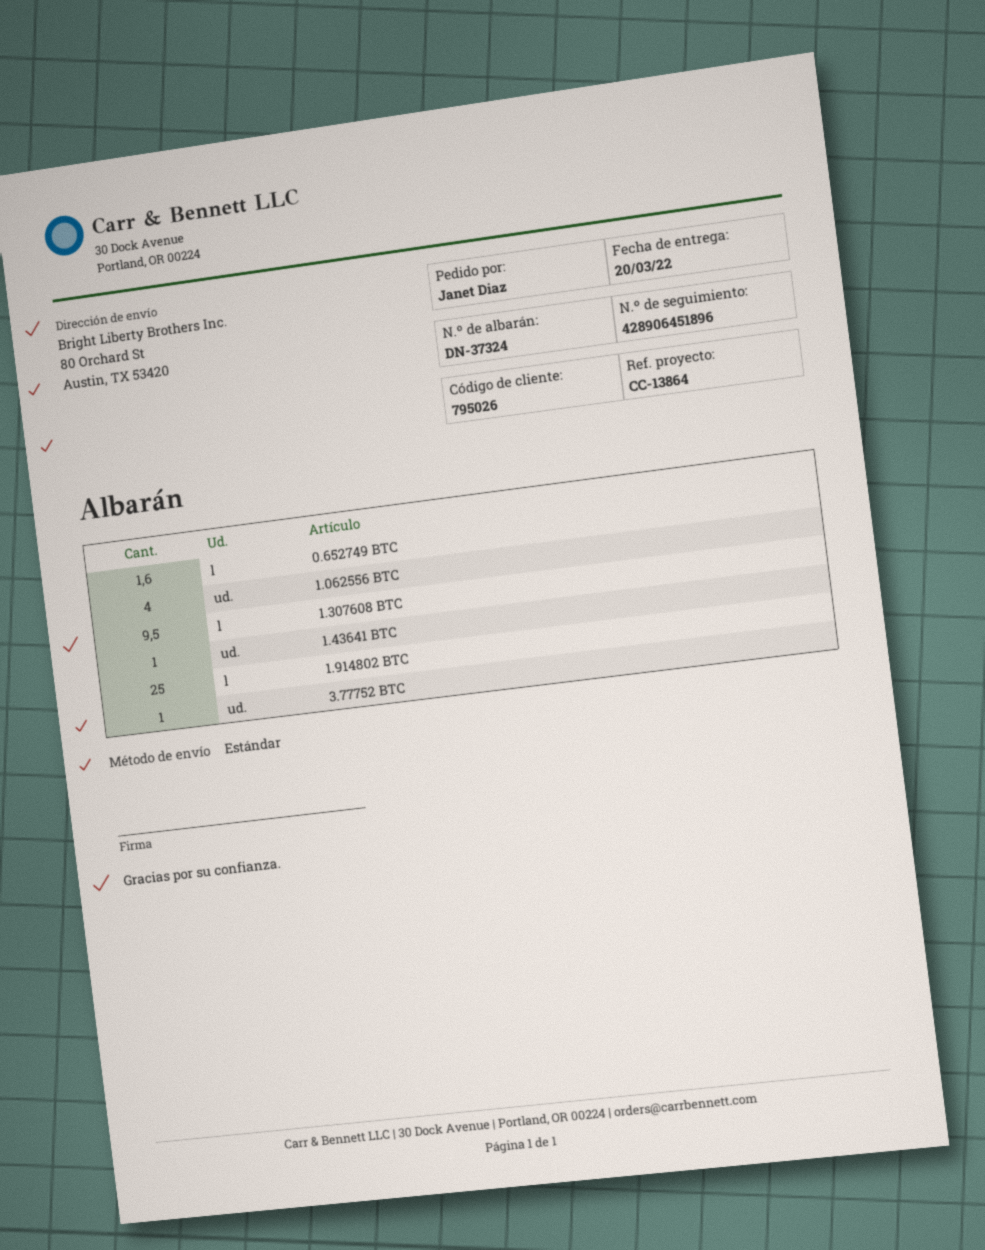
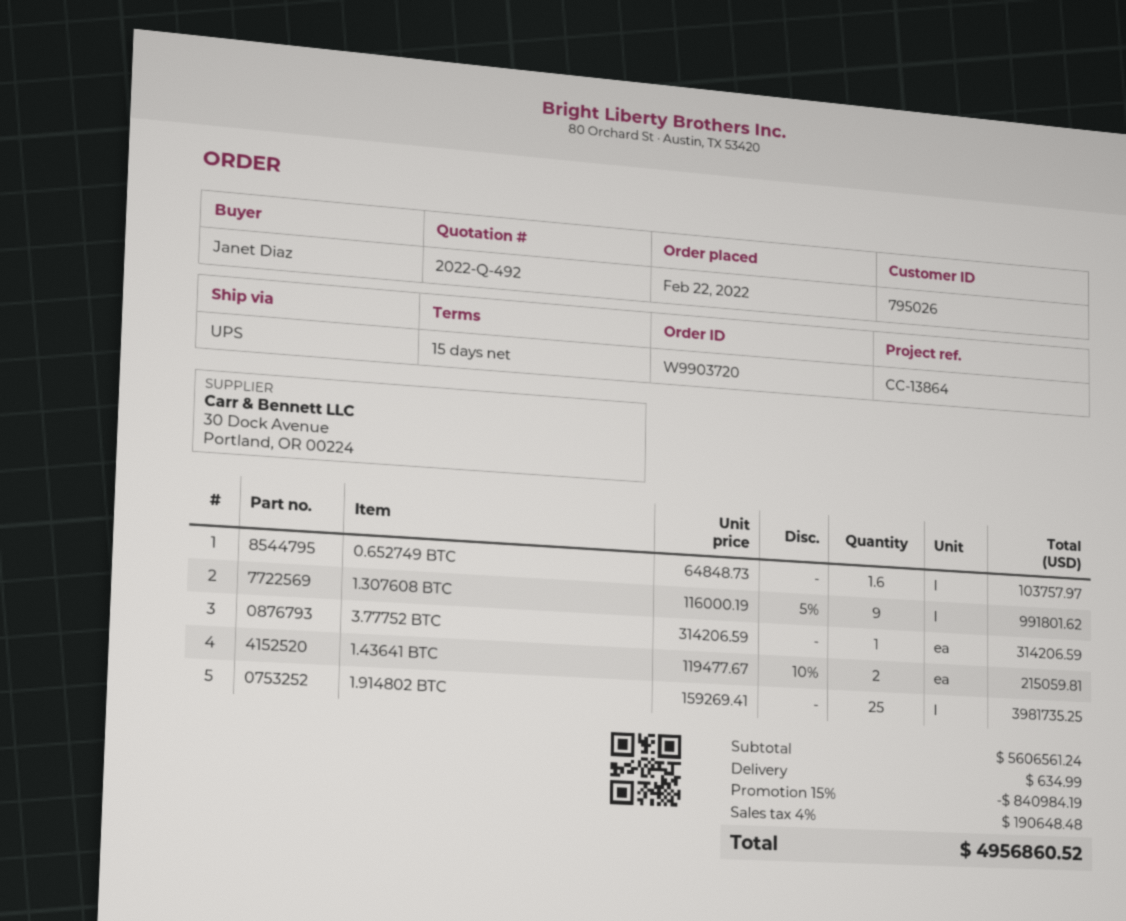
shipping method: standard -> UPS
1.062556 BTC: 4 -> none
1.307608 BTC: 9.5 -> 9
1.43641 BTC: 1 -> 2

